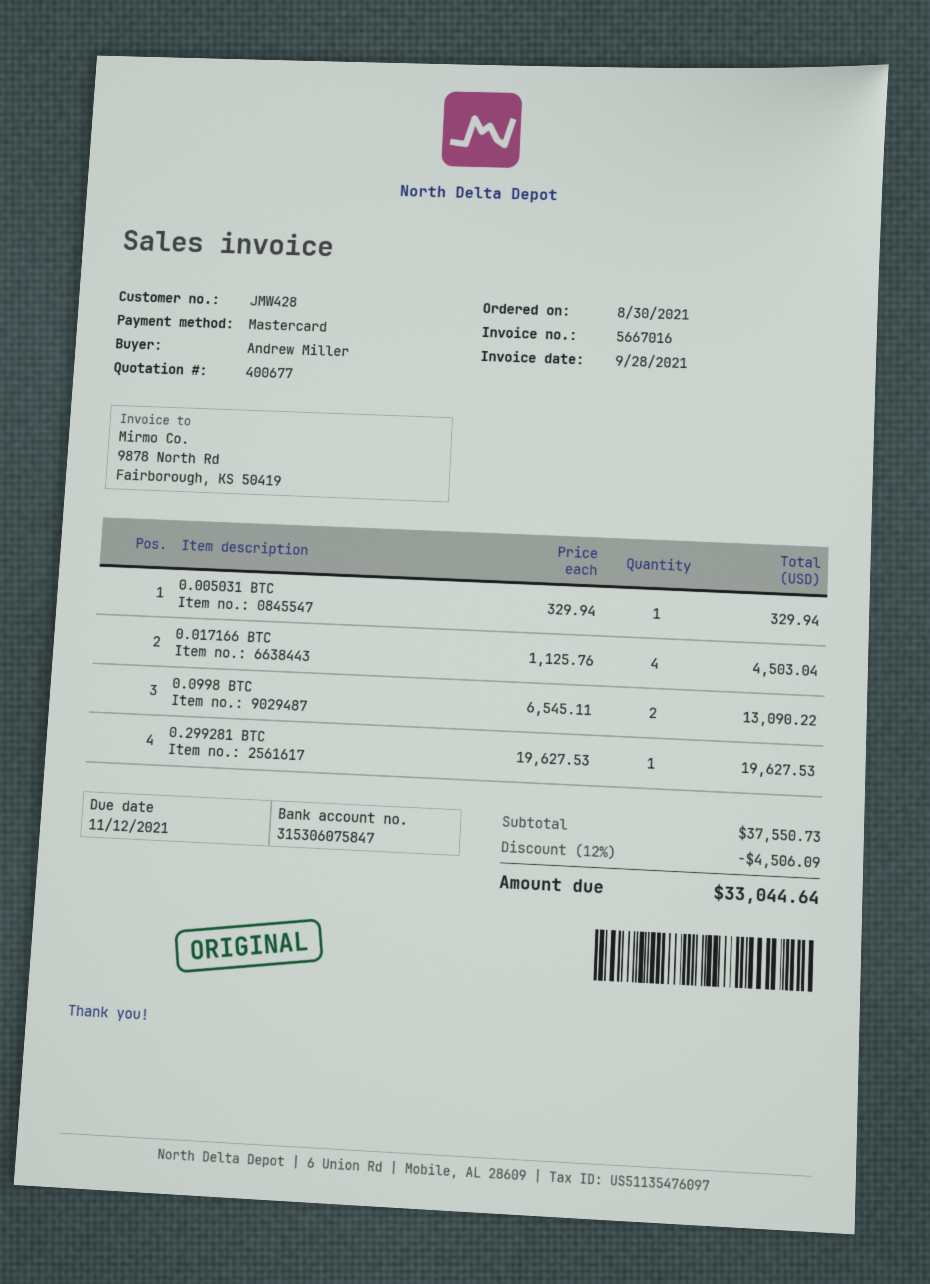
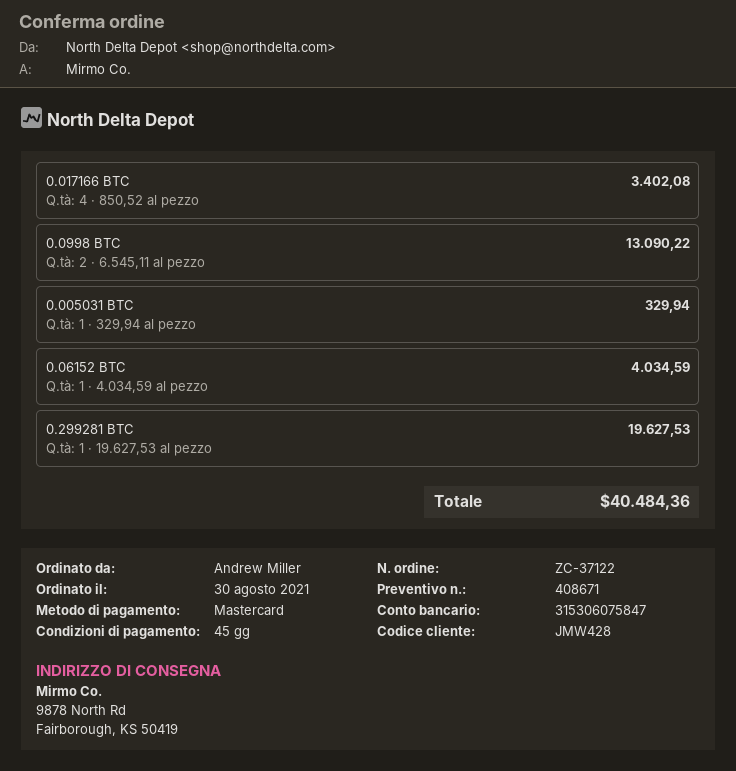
quote number: 400677 -> 408671
0.017166 BTC: 4 x 1125.76 = 4503.04 -> 4 x 850.52 = 3402.08
0.06152 BTC: none -> 1 x 4034.59 = 4034.59
discount: 12% = 4506.09 -> none
total: 33044.64 -> 40484.36

